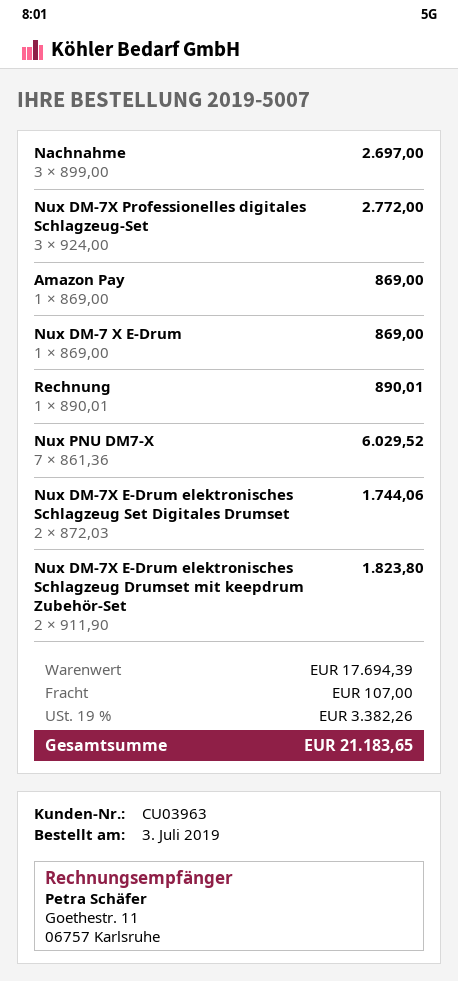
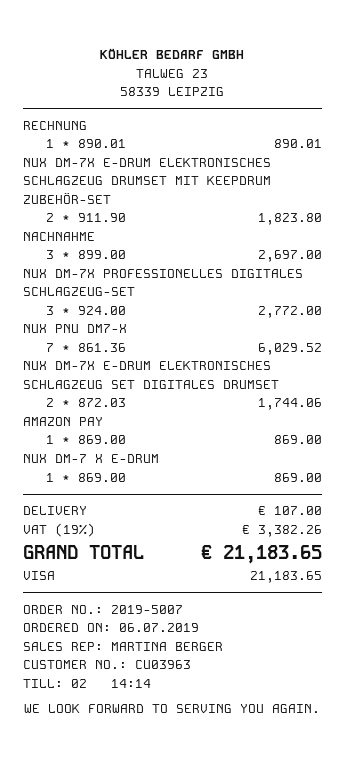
order date: 2019-07-03 -> 2019-07-06

